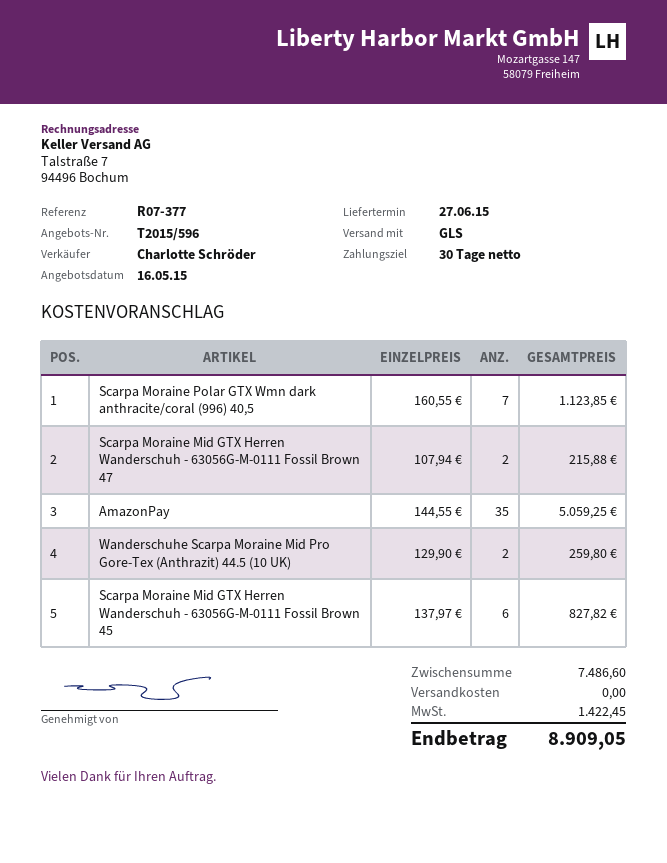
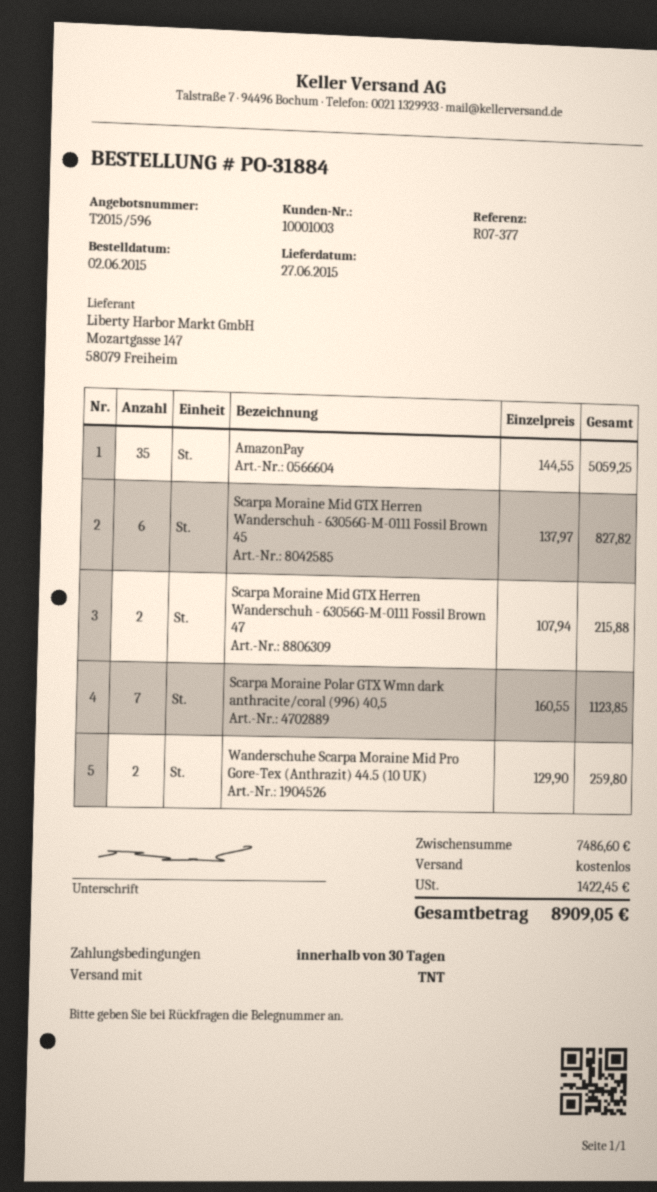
shipping method: GLS -> TNT

